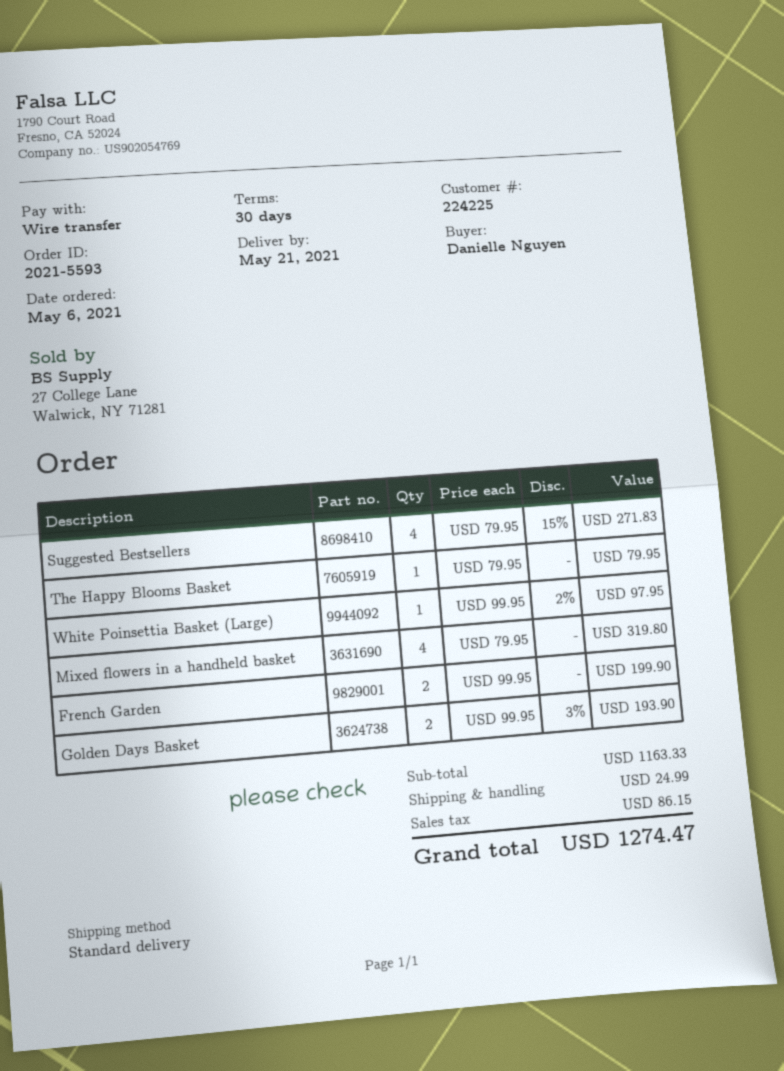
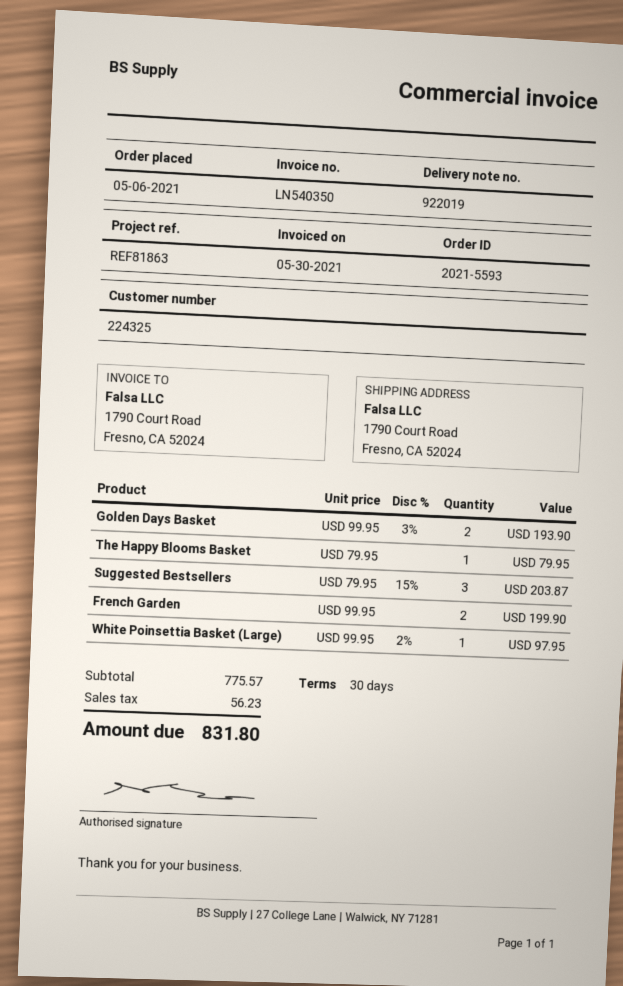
customer number: 224225 -> 224325
Suggested Bestsellers: 4 x 79.95 - 15% = 271.83 -> 3 x 79.95 - 15% = 203.87
Mixed flowers in a handheld basket: 4 x 79.95 = 319.80 -> none
subtotal: 1163.33 -> 775.57
shipping: 24.99 -> none
tax: 86.15 -> 56.23
total: 1274.47 -> 831.80

